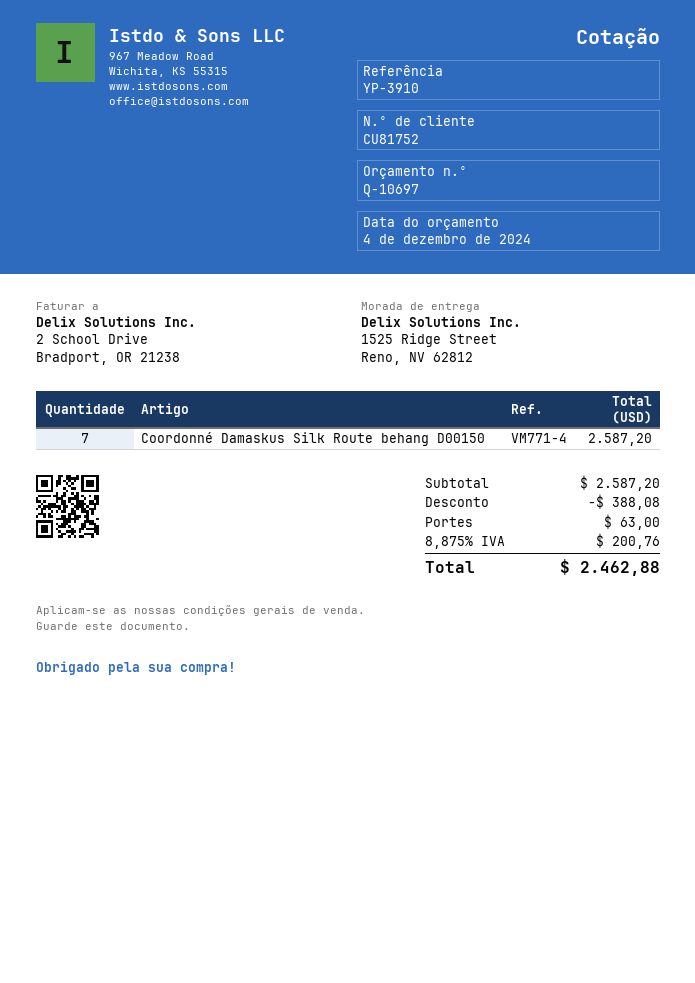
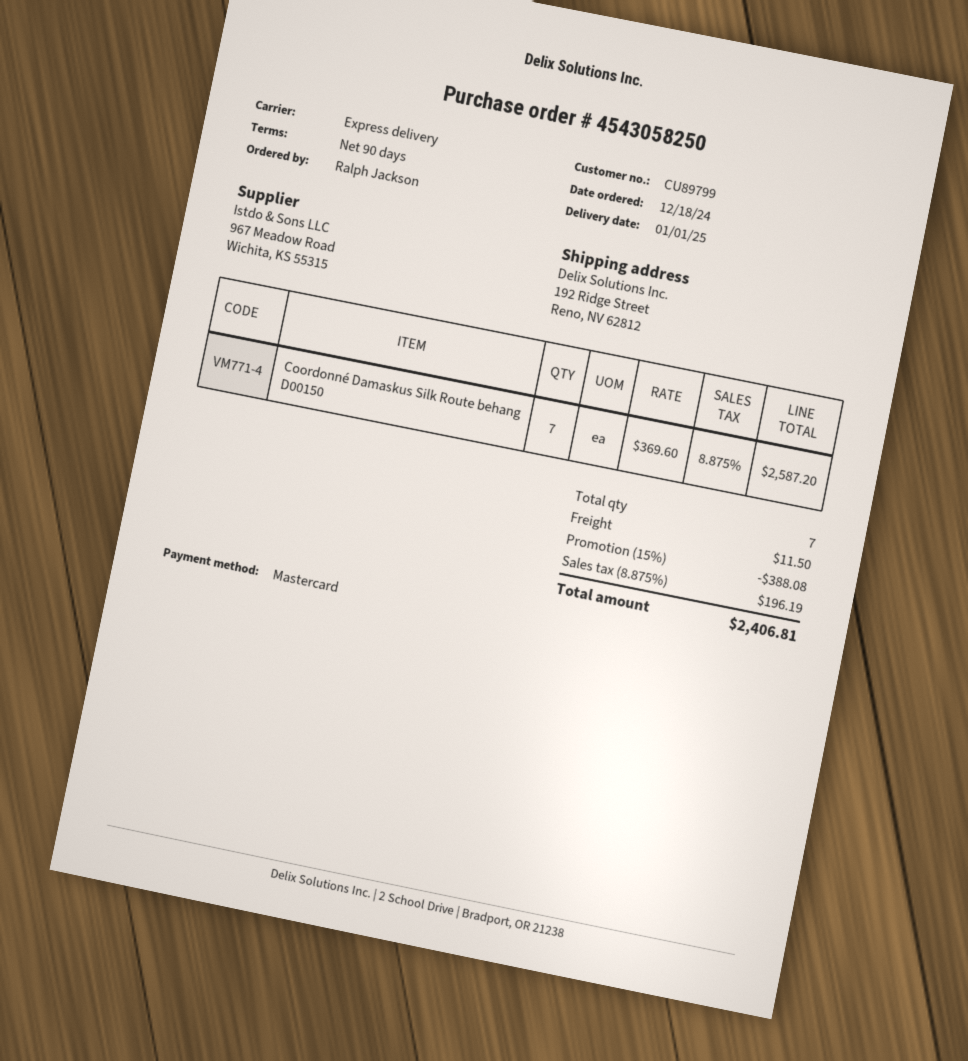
customer number: CU81752 -> CU89799
ship to: 1525 Ridge Street, Reno, NV 62812 -> 192 Ridge Street, Reno, NV 62812
shipping: 63.00 -> 11.50
tax: 8.875% = 200.76 -> 8.875% = 196.19
total: 2462.88 -> 2406.81

